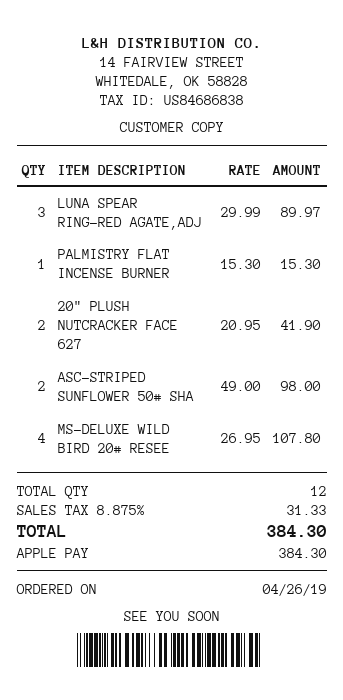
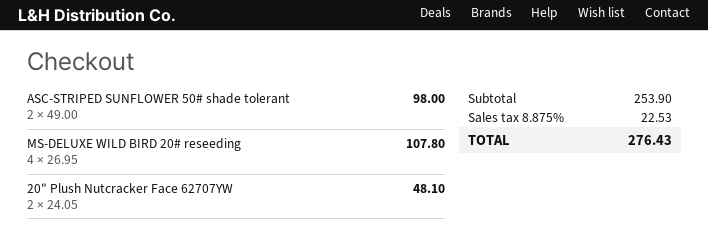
LUNA SPEAR RING-RED AGATE,ADJ: 3 x 29.99 = 89.97 -> none
PALMISTRY FLAT INCENSE BURNER: 1 x 15.30 = 15.30 -> none
20" PLUSH NUTCRACKER FACE 627: 2 x 20.95 = 41.90 -> 2 x 24.05 = 48.10
tax: 8.875% = 31.33 -> 8.875% = 22.53
total: 384.30 -> 276.43

